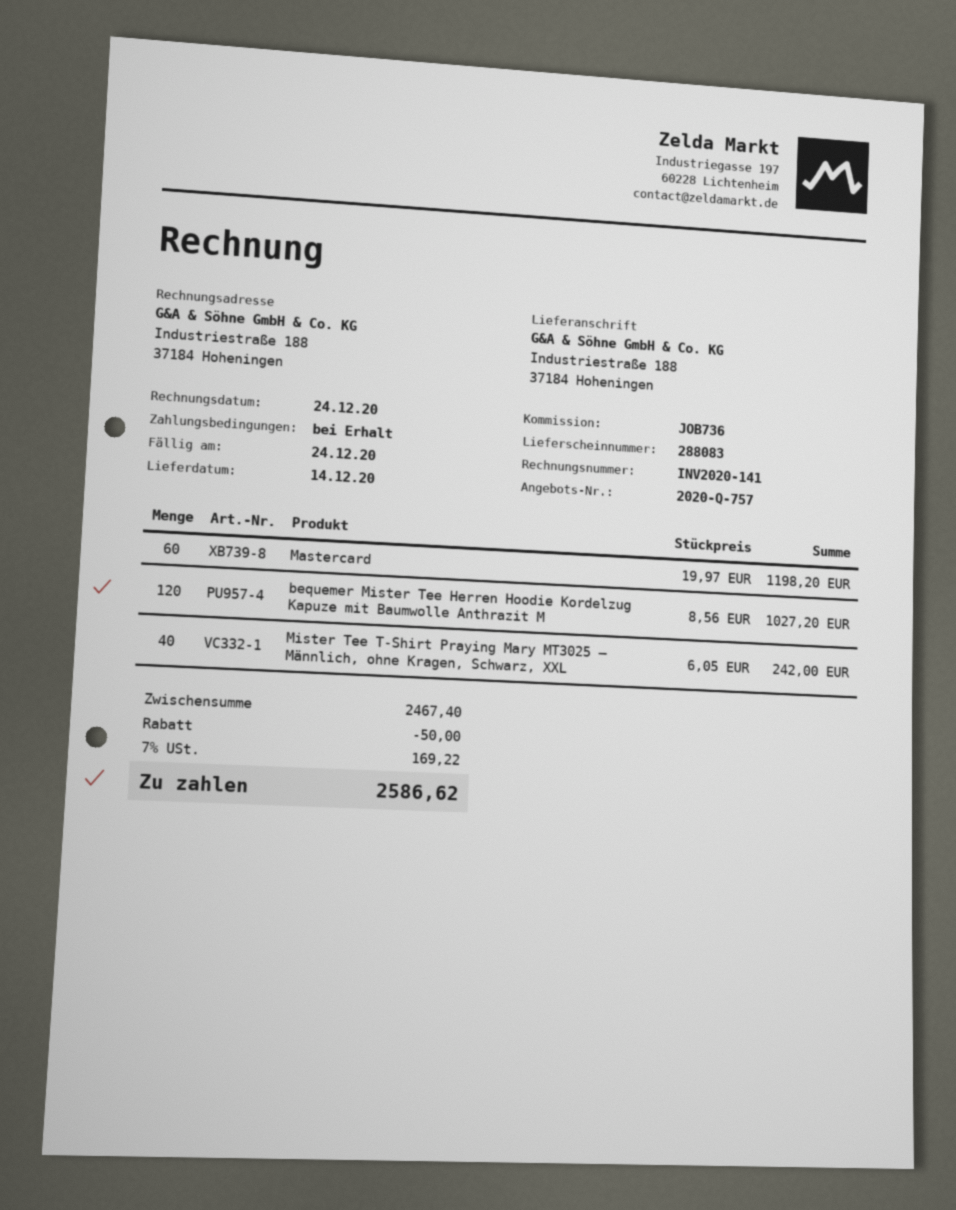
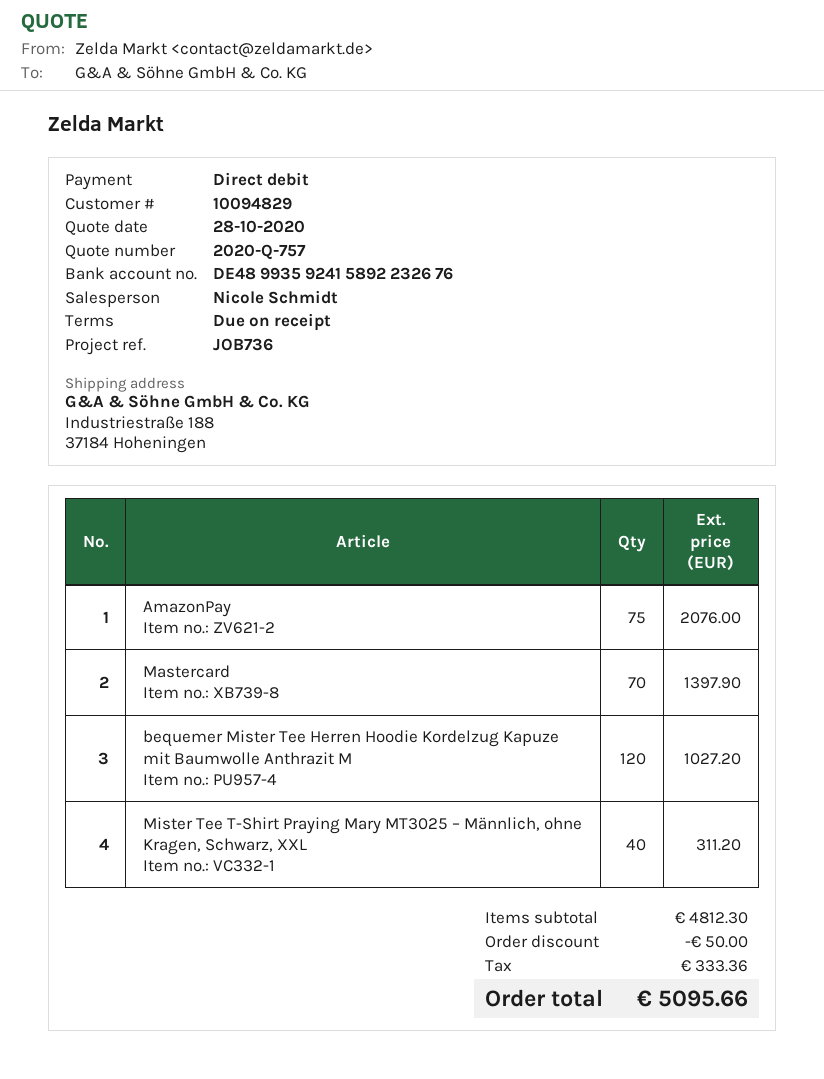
Mastercard: 60 for 1198.20 -> 70 for 1397.90
Mister Tee T-Shirt Praying Mary MT3025 – Männlich, ohne Kragen, Schwarz, XXL: 40 for 242.00 -> 40 for 311.20
AmazonPay: none -> 75 for 2076.00
subtotal: 2467.40 -> 4812.30
tax: 169.22 -> 333.36
total: 2586.62 -> 5095.66

